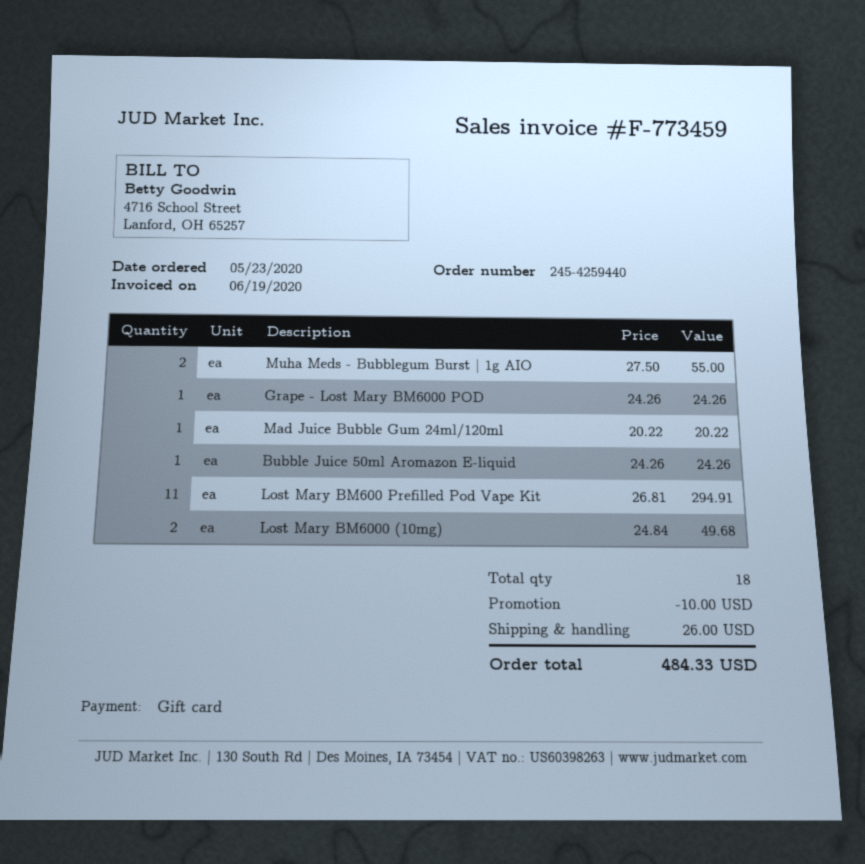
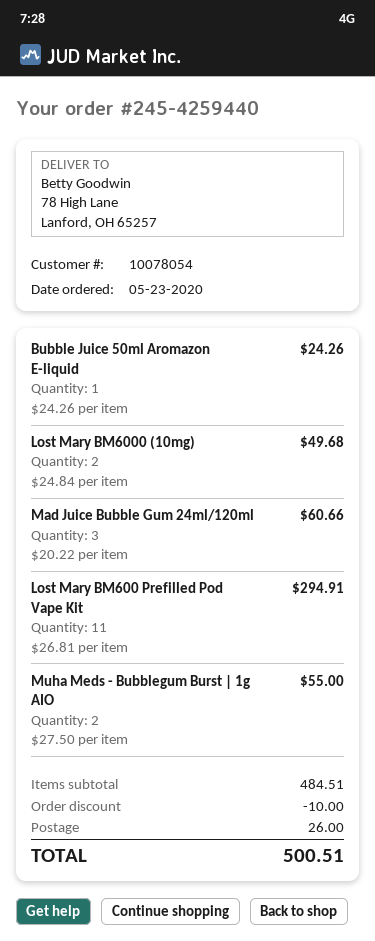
Grape - Lost Mary BM6000 POD: 1 x 24.26 = 24.26 -> none
Mad Juice Bubble Gum 24ml/120ml: 1 x 20.22 = 20.22 -> 3 x 20.22 = 60.66
total: 484.33 -> 500.51

